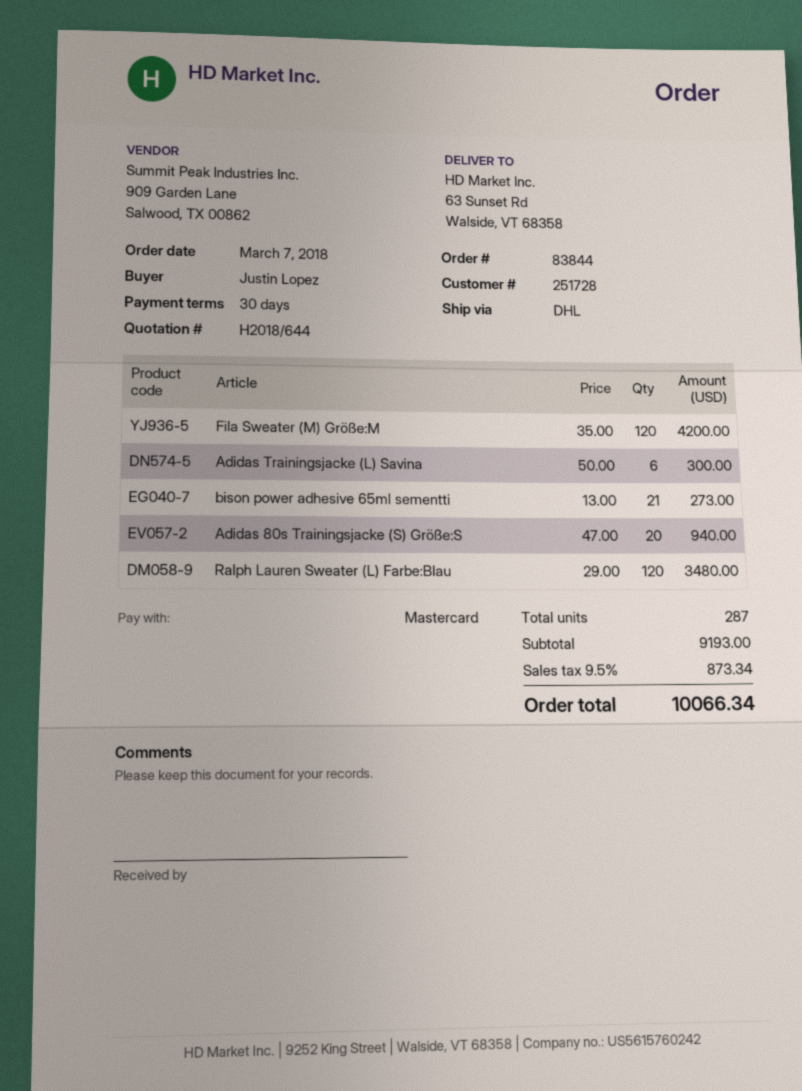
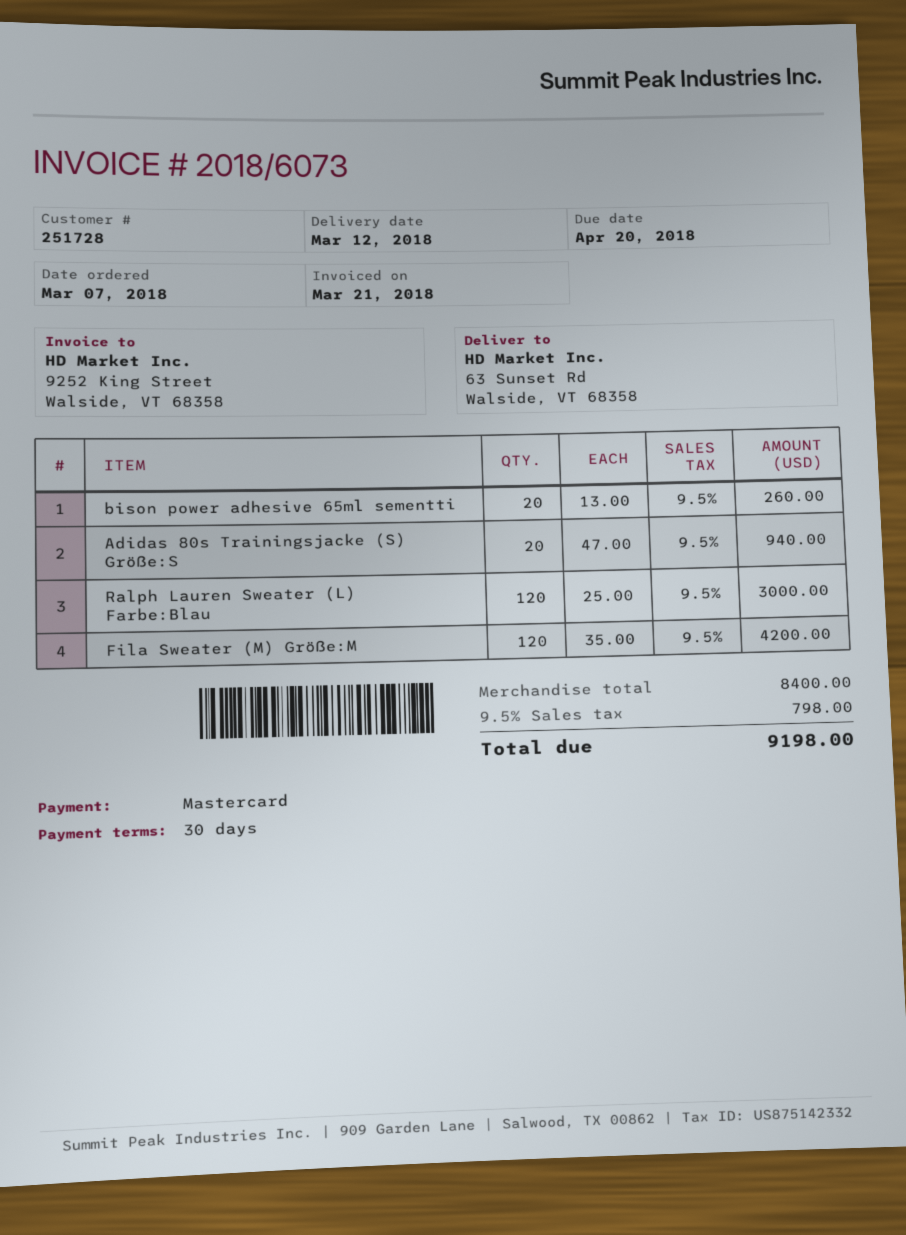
Adidas Trainingsjacke (L) Savina: 6 x 50.00 = 300.00 -> none
bison power adhesive 65ml sementti: 21 x 13.00 = 273.00 -> 20 x 13.00 = 260.00
Ralph Lauren Sweater (L) Farbe:Blau: 120 x 29.00 = 3480.00 -> 120 x 25.00 = 3000.00
subtotal: 9193.00 -> 8400.00
tax: 9.5% = 873.34 -> 9.5% = 798.00
total: 10066.34 -> 9198.00

